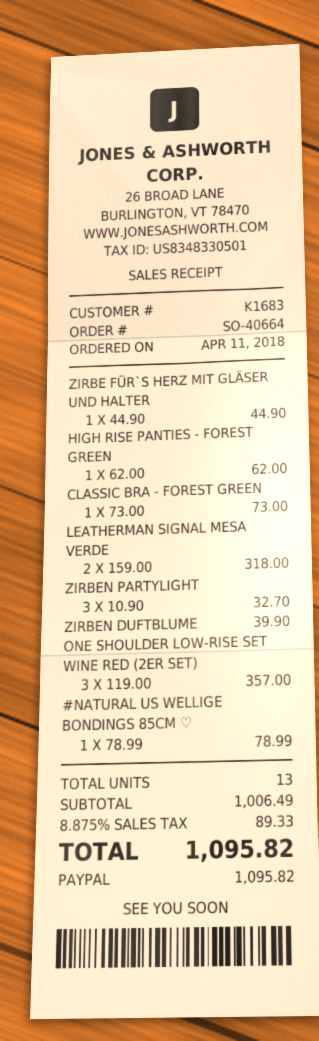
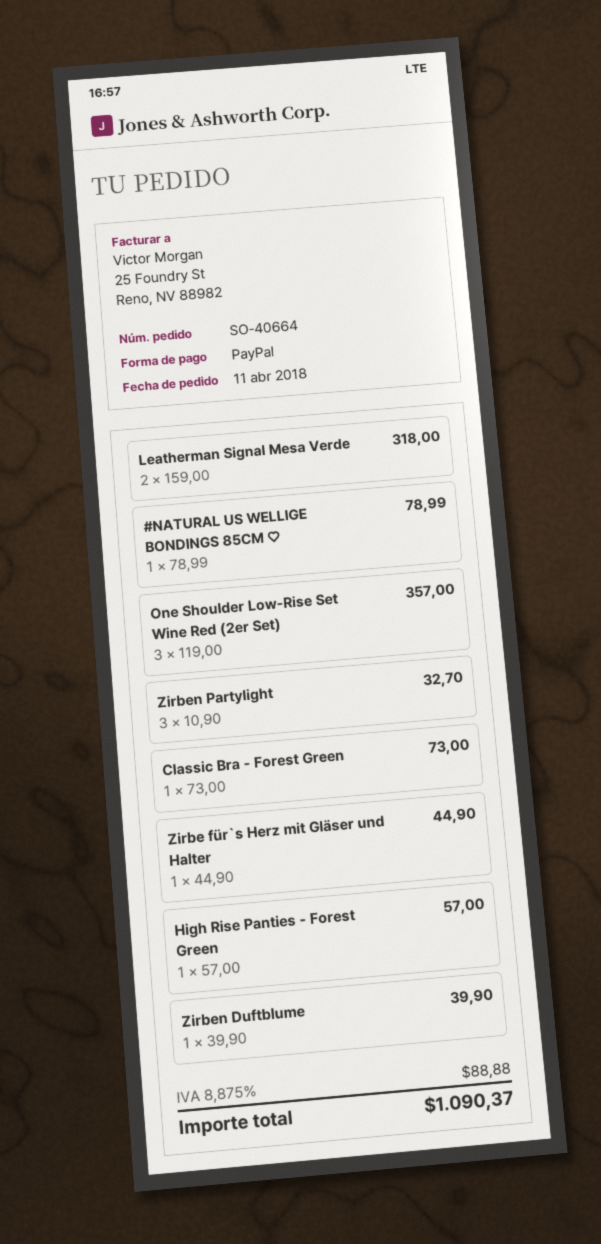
HIGH RISE PANTIES - FOREST GREEN: 1 x 62.00 = 62.00 -> 1 x 57.00 = 57.00
tax: 8.875% = 89.33 -> 8.875% = 88.88
total: 1095.82 -> 1090.37

